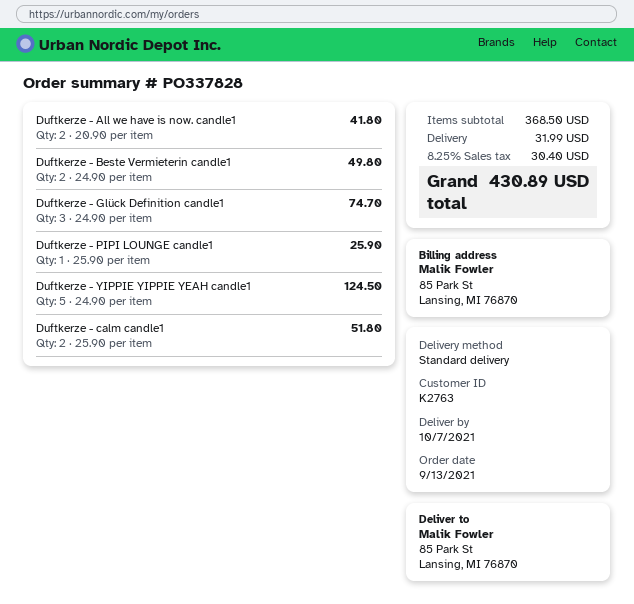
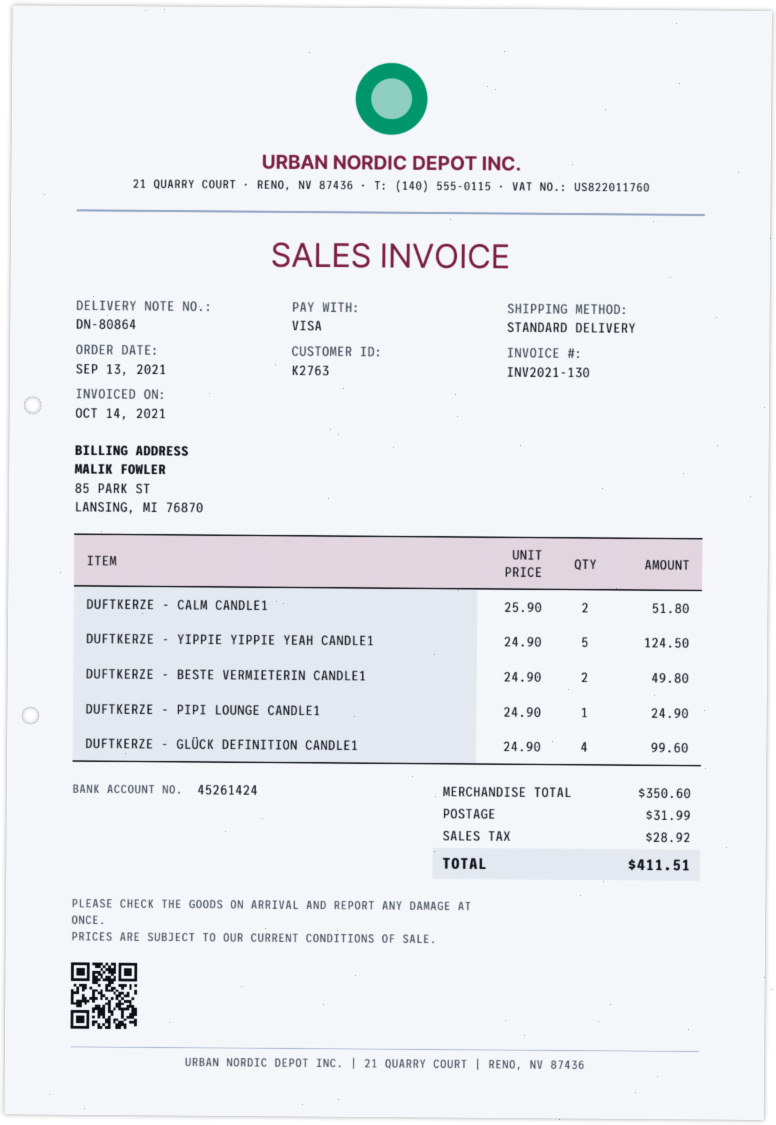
Duftkerze - All we have is now. candle1: 2 x 20.90 = 41.80 -> none
Duftkerze - Glück Definition candle1: 3 x 24.90 = 74.70 -> 4 x 24.90 = 99.60
Duftkerze - PIPI LOUNGE candle1: 1 x 25.90 = 25.90 -> 1 x 24.90 = 24.90
subtotal: 368.50 -> 350.60
tax: 30.40 -> 28.92
total: 430.89 -> 411.51

